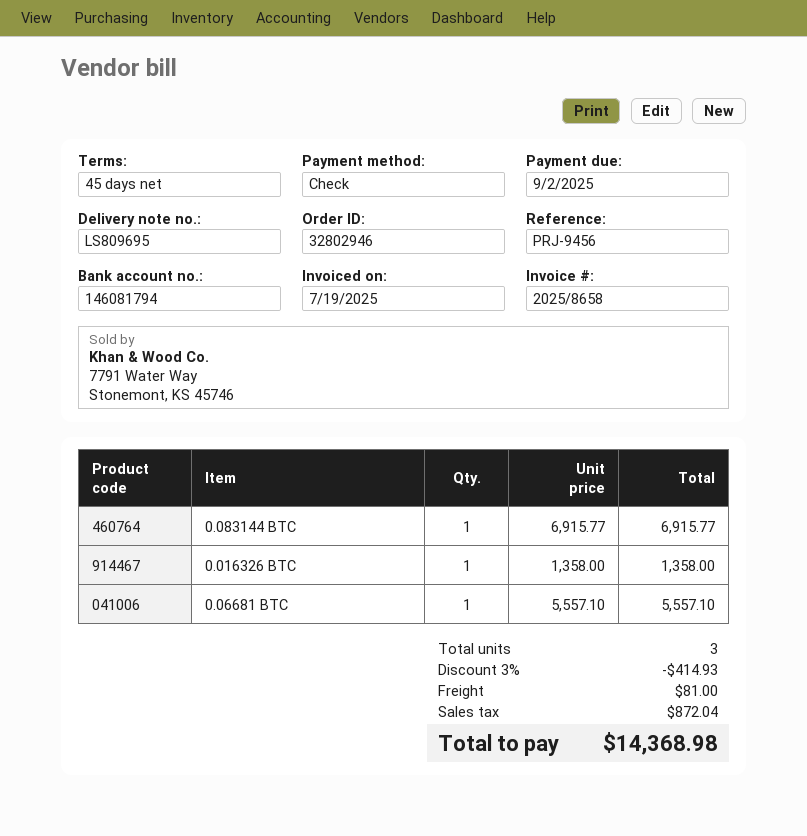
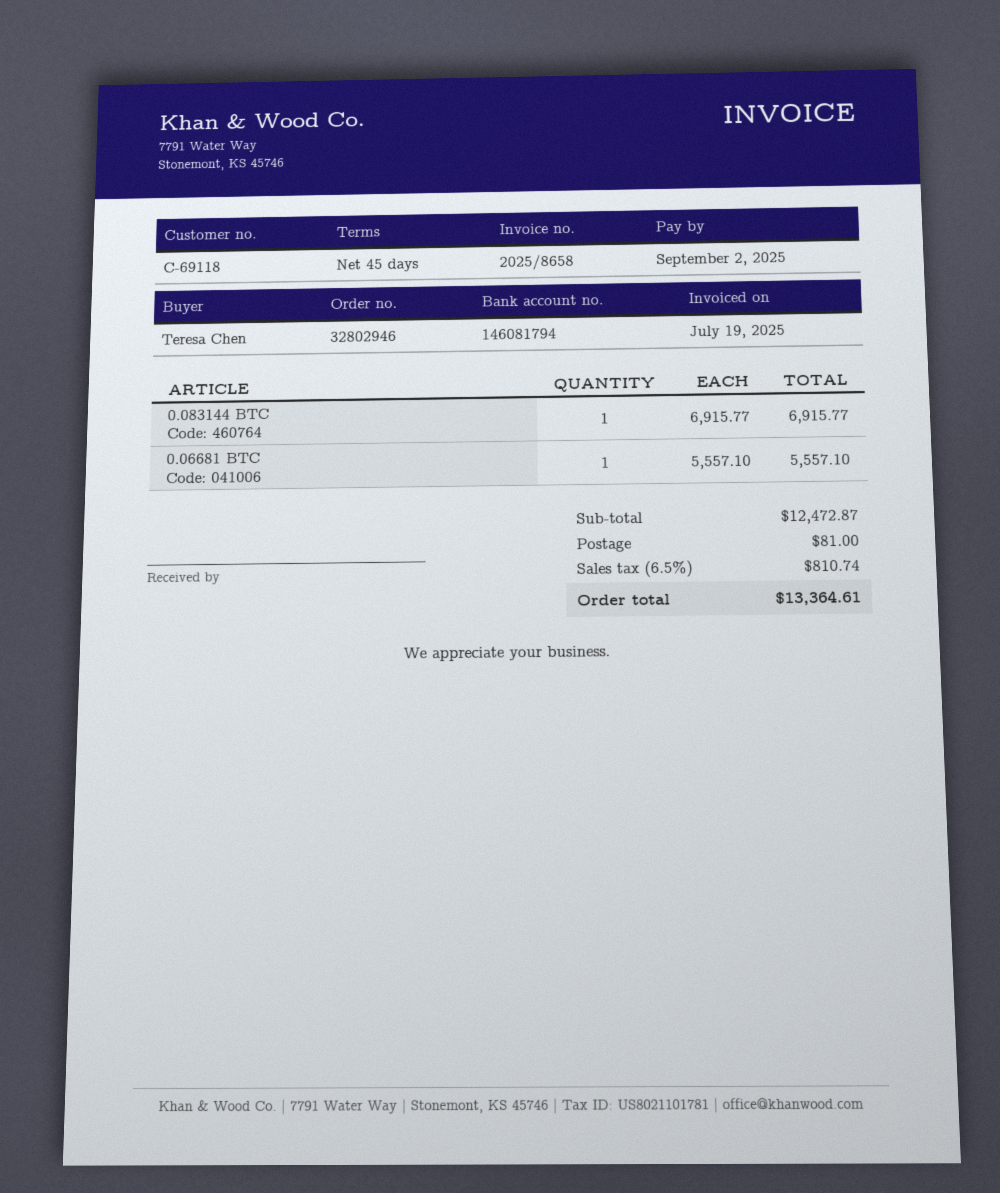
0.016326 BTC: 1 x 1358.00 = 1358.00 -> none
discount: 3% = 414.93 -> none
tax: 872.04 -> 810.74
total: 14368.98 -> 13364.61

